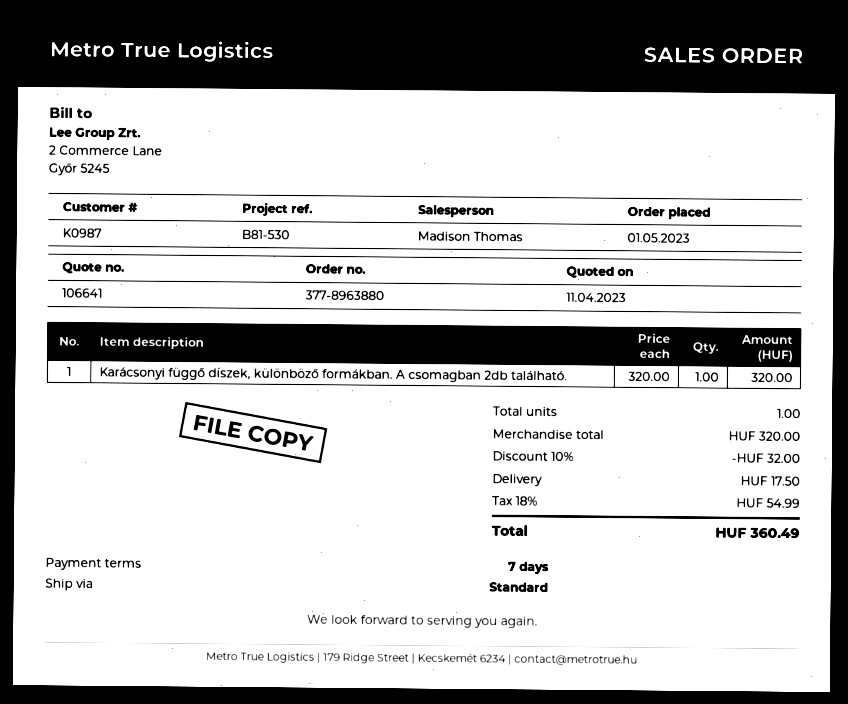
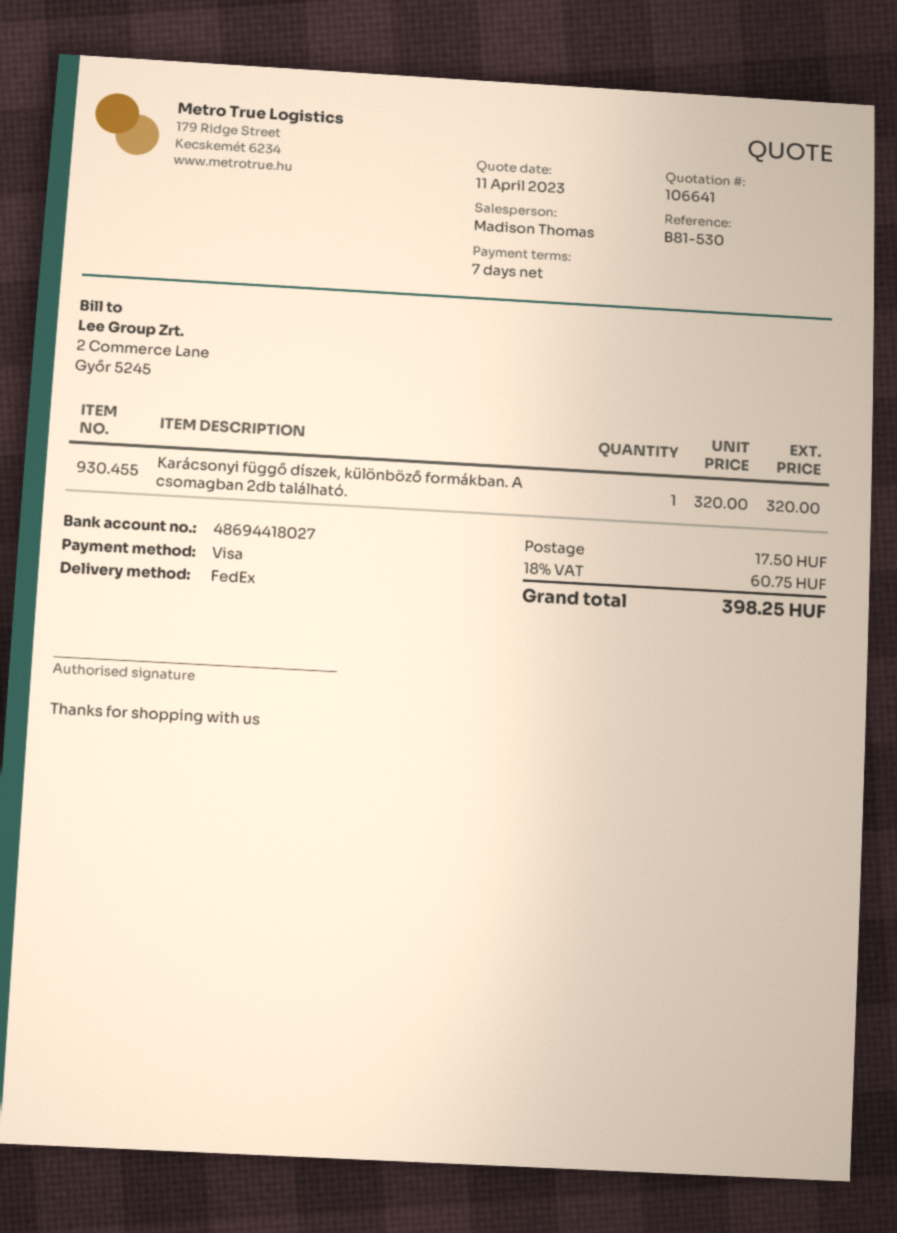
shipping method: standard -> FedEx
discount: 10% = 32.00 -> none
tax: 18% = 54.99 -> 18% = 60.75
total: 360.49 -> 398.25

